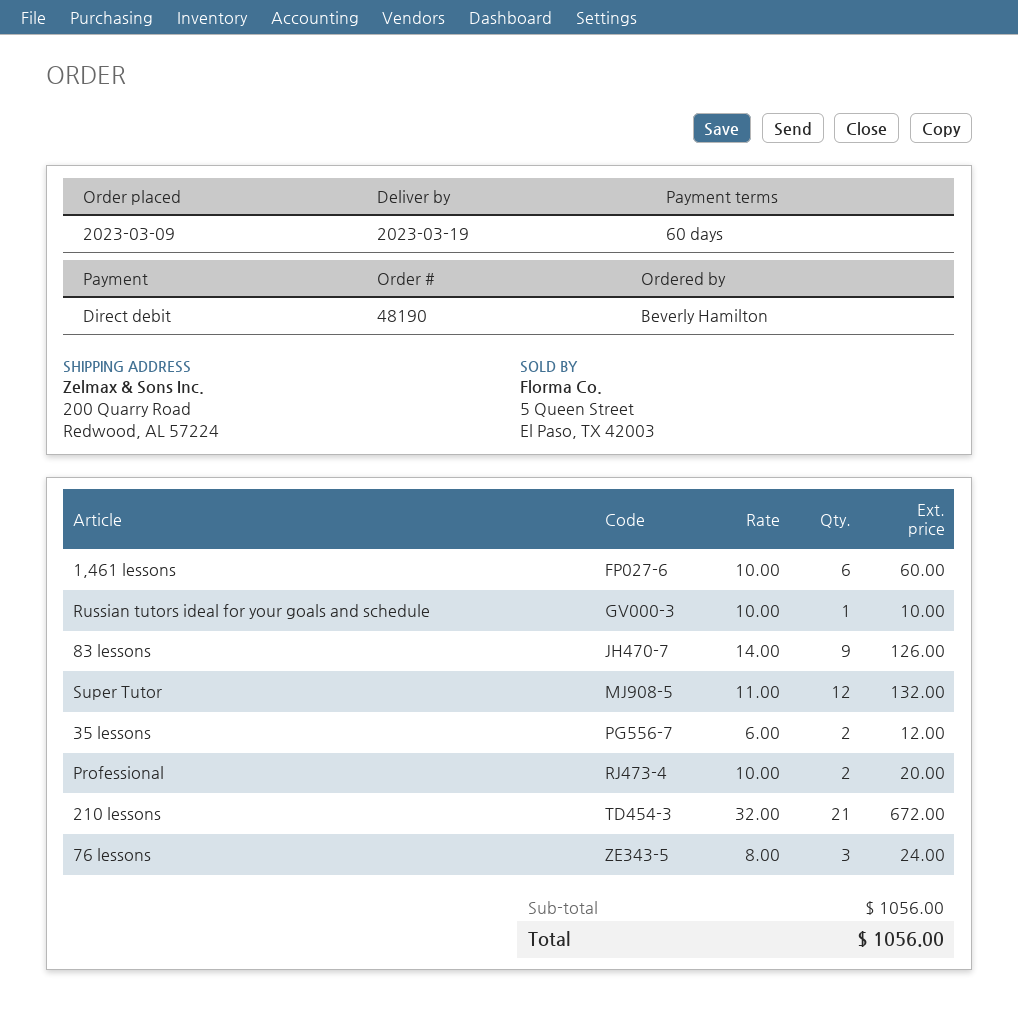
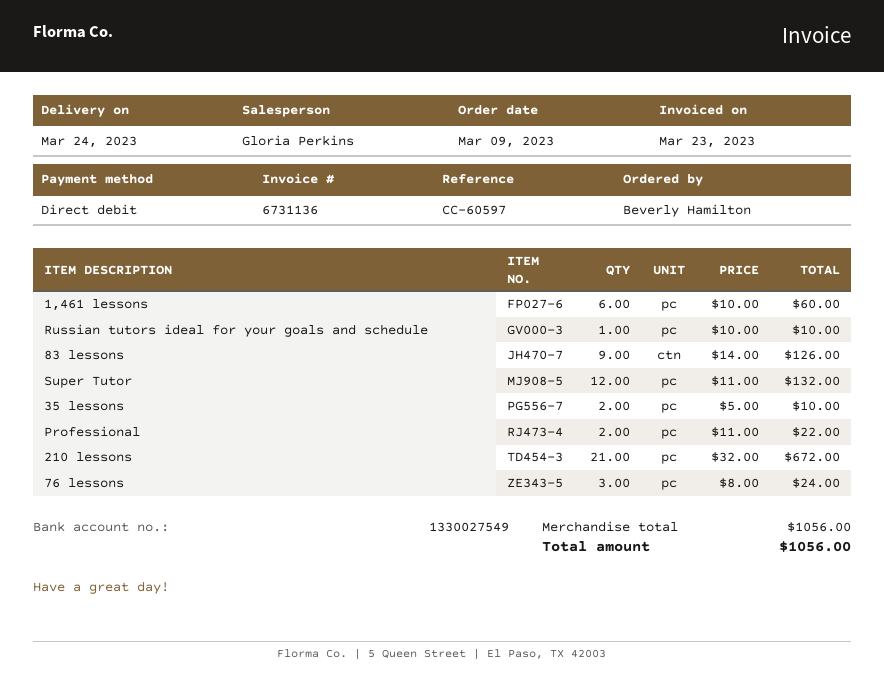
delivery date: 2023-03-19 -> 2023-03-24
35 lessons: 2 x 6.00 = 12.00 -> 2 x 5.00 = 10.00
Professional: 2 x 10.00 = 20.00 -> 2 x 11.00 = 22.00

